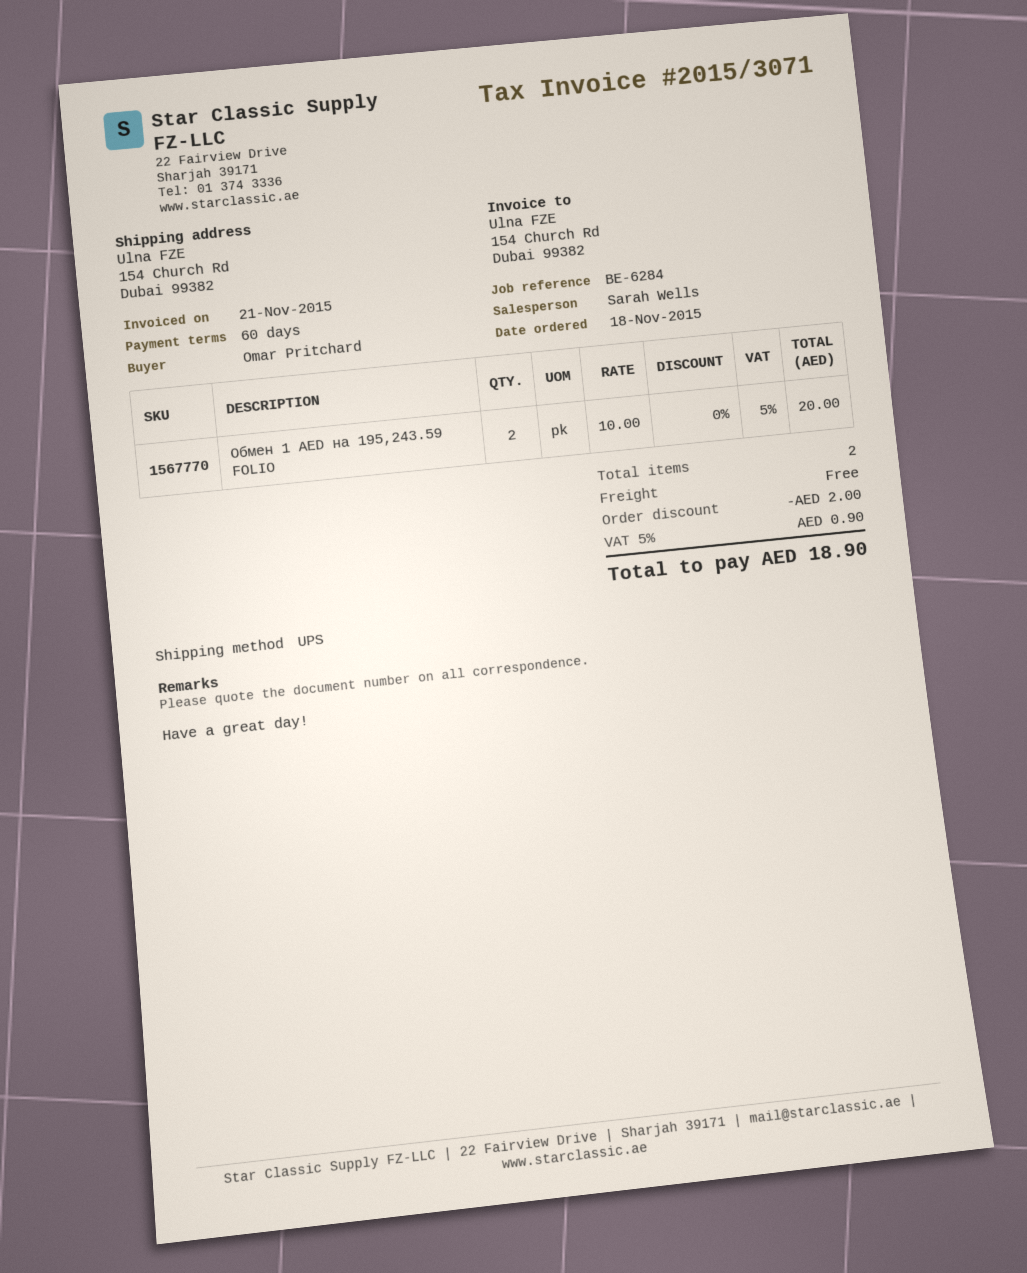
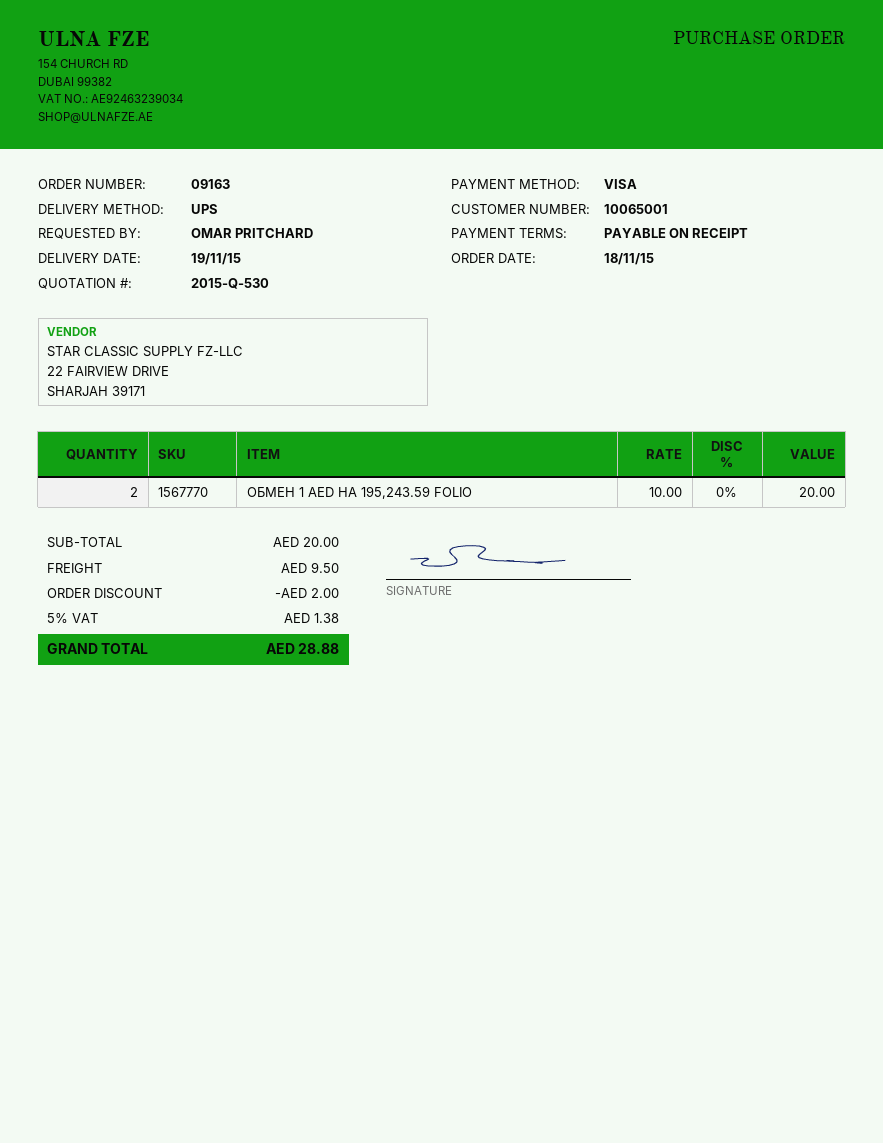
payment terms: 60 days -> on receipt
shipping: 0.00 -> 9.50
tax: 5% = 0.90 -> 5% = 1.38
total: 18.90 -> 28.88

